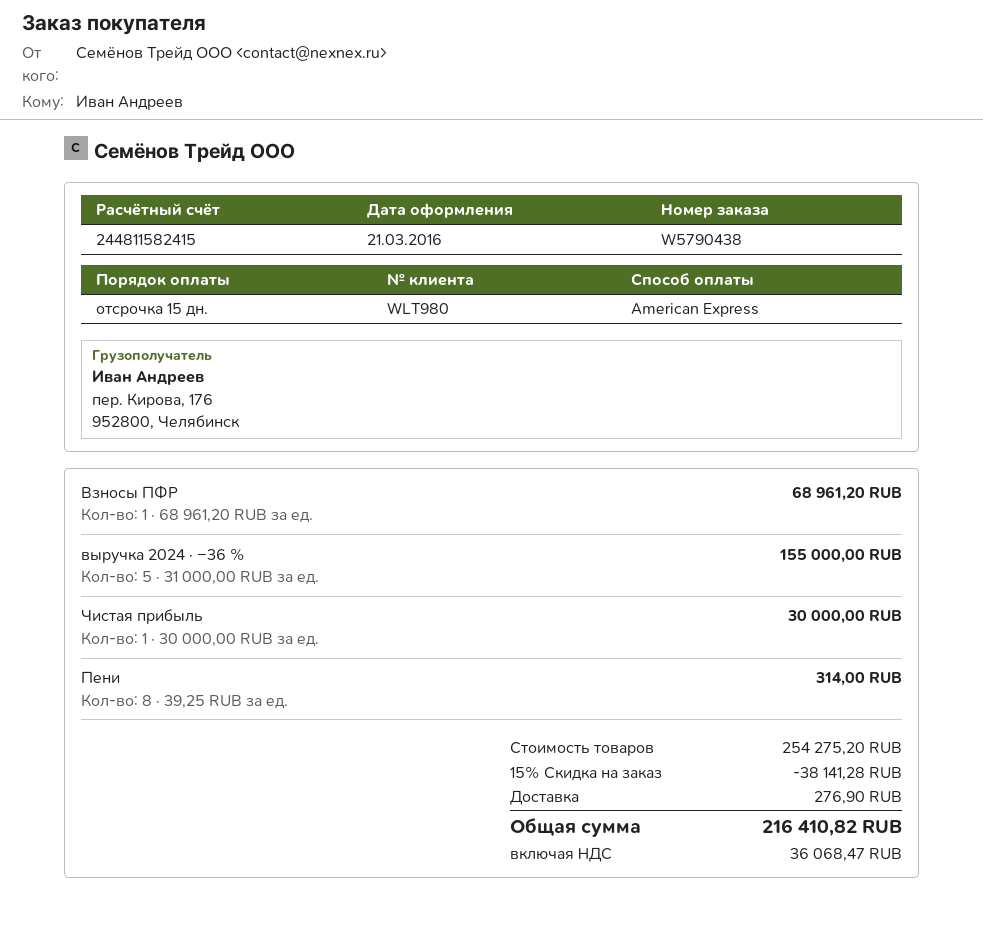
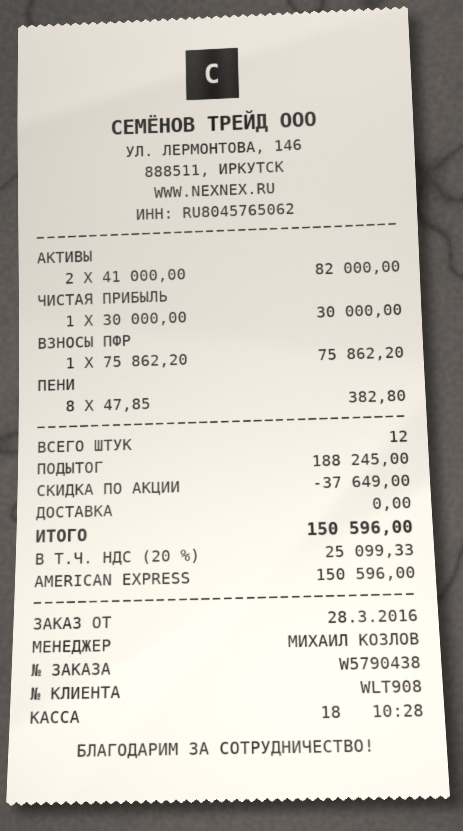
order date: 2016-03-21 -> 2016-03-28
customer number: WLT980 -> WLT908
Взносы ПФР: 1 x 68961.20 = 68961.20 -> 1 x 75862.20 = 75862.20
выручка 2024 · −36 %: 5 x 31000.00 = 155000.00 -> none
Пени: 8 x 39.25 = 314.00 -> 8 x 47.85 = 382.80
АКТИВЫ: none -> 2 x 41000.00 = 82000.00
subtotal: 254275.20 -> 188245.00
discount: 38141.28 -> 37649.00
shipping: 276.90 -> 0.00
tax: 36068.47 -> 25099.33
total: 216410.82 -> 150596.00

